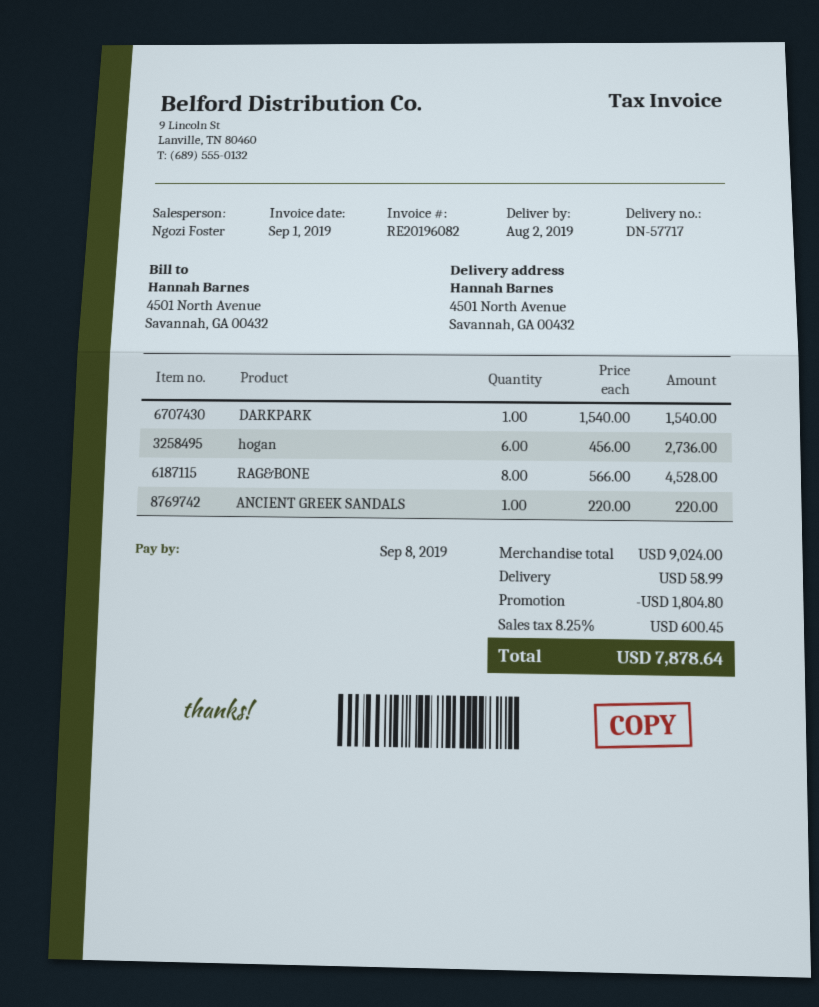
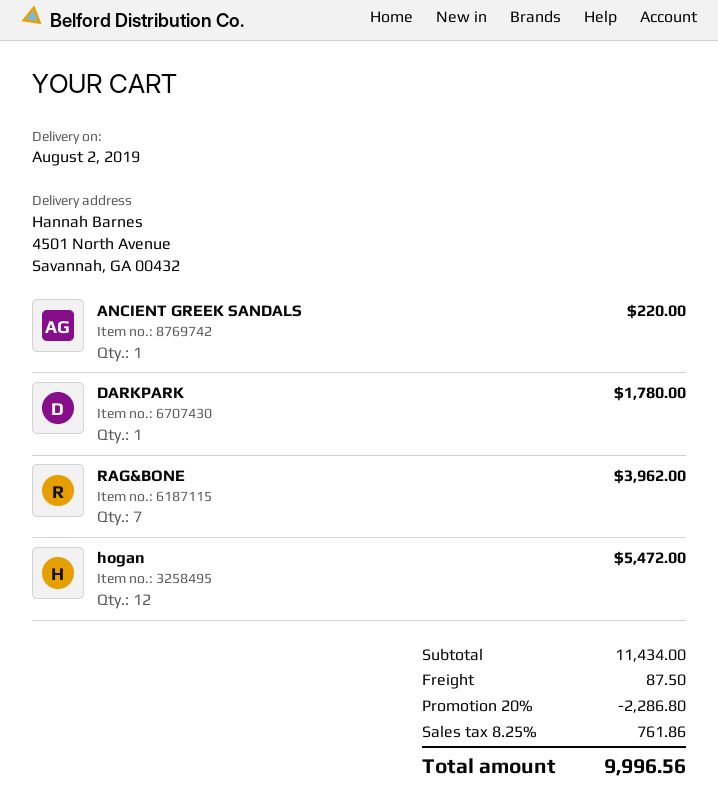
DARKPARK: 1 for 1540.00 -> 1 for 1780.00
hogan: 6 for 2736.00 -> 12 for 5472.00
RAG&BONE: 8 for 4528.00 -> 7 for 3962.00
subtotal: 9024.00 -> 11434.00
discount: 1804.80 -> 2286.80
shipping: 58.99 -> 87.50
tax: 8.25% = 600.45 -> 8.25% = 761.86
total: 7878.64 -> 9996.56

